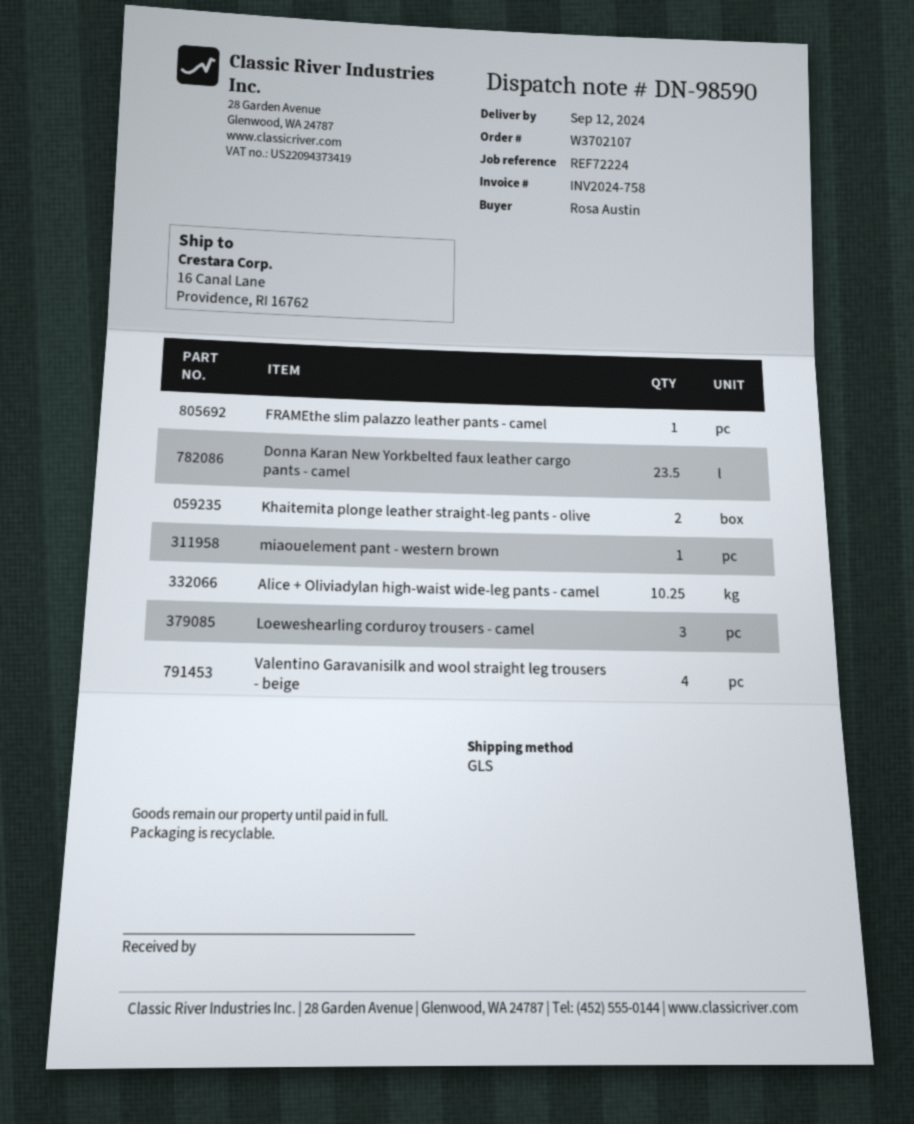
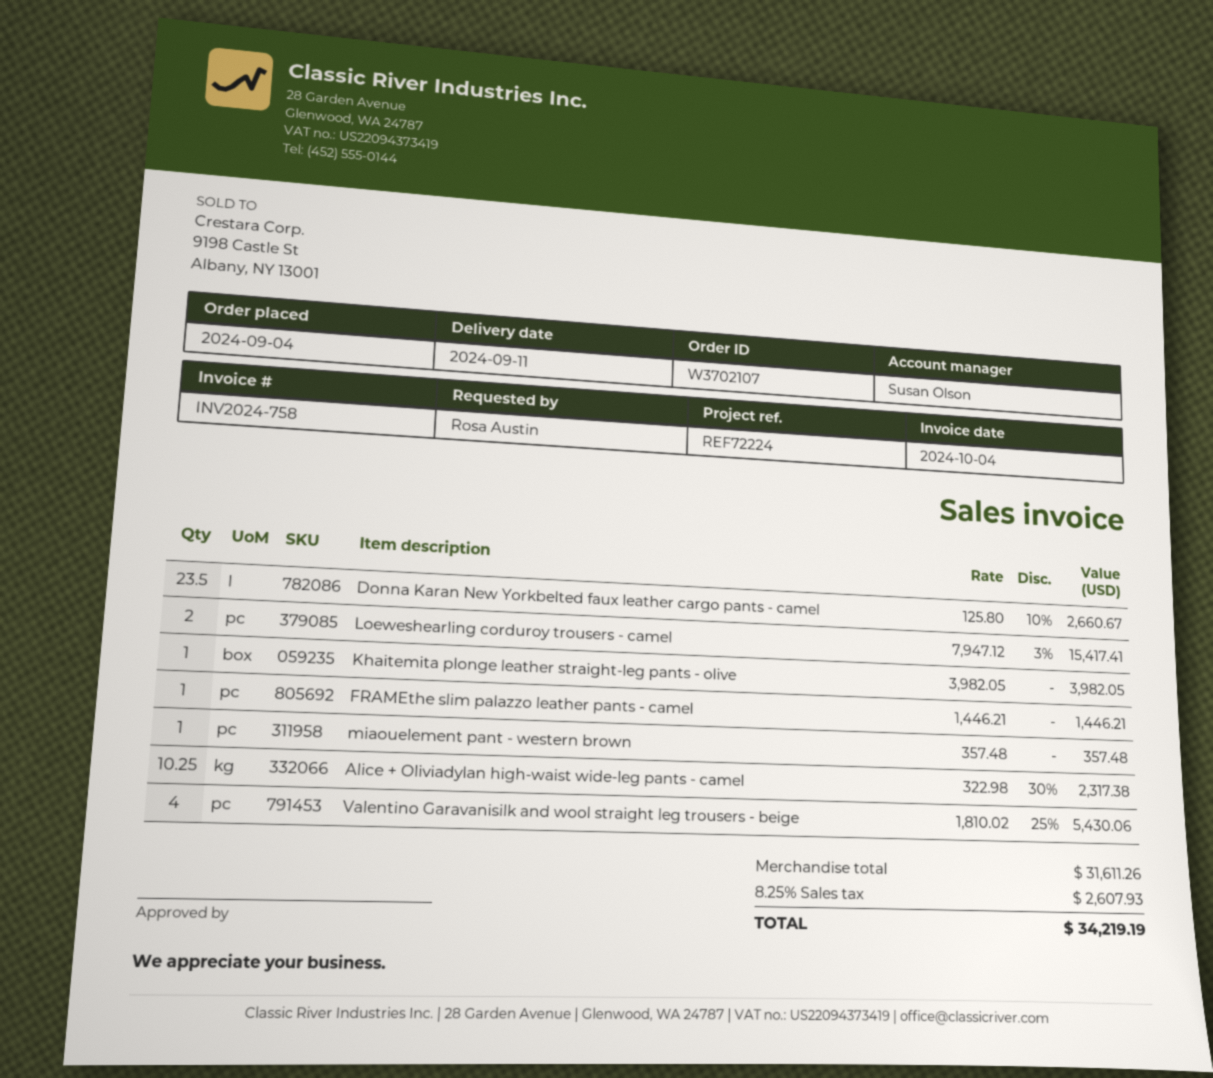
delivery date: 2024-09-12 -> 2024-09-11
Khaitemita plonge leather straight-leg pants - olive: 2 -> 1
Loeweshearling corduroy trousers - camel: 3 -> 2

